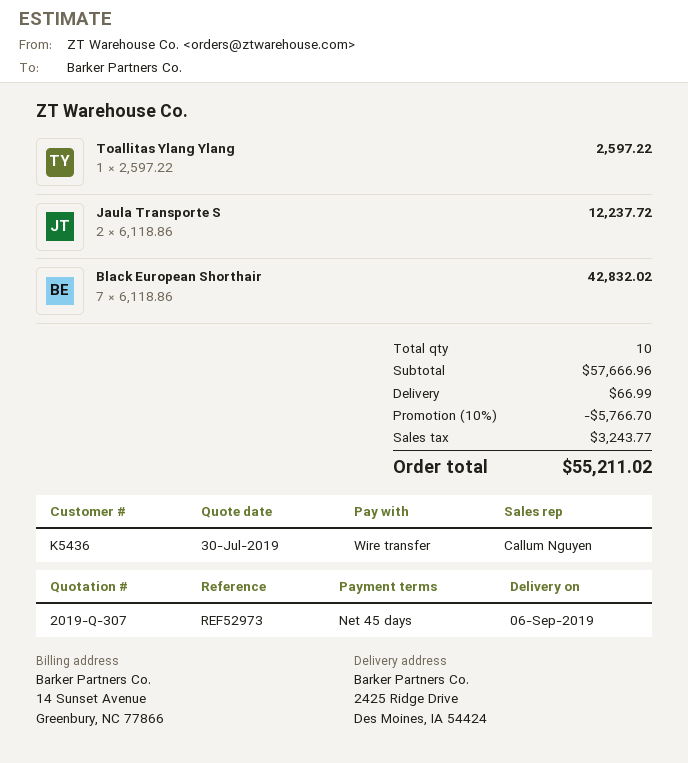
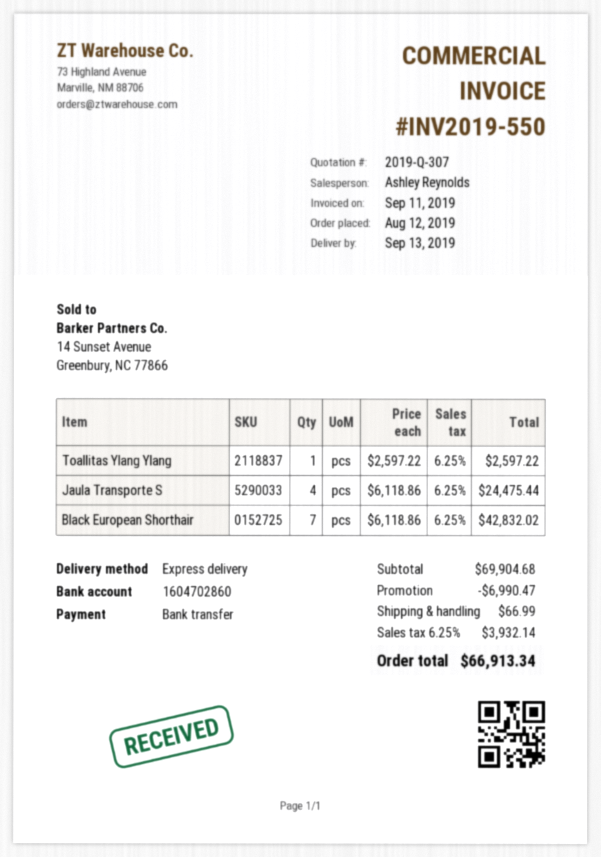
delivery date: 2019-09-06 -> 2019-09-13
sales rep: Callum Nguyen -> Ashley Reynolds
Jaula Transporte S: 2 x 6118.86 = 12237.72 -> 4 x 6118.86 = 24475.44
subtotal: 57666.96 -> 69904.68
discount: 5766.70 -> 6990.47
tax: 3243.77 -> 3932.14
total: 55211.02 -> 66913.34

